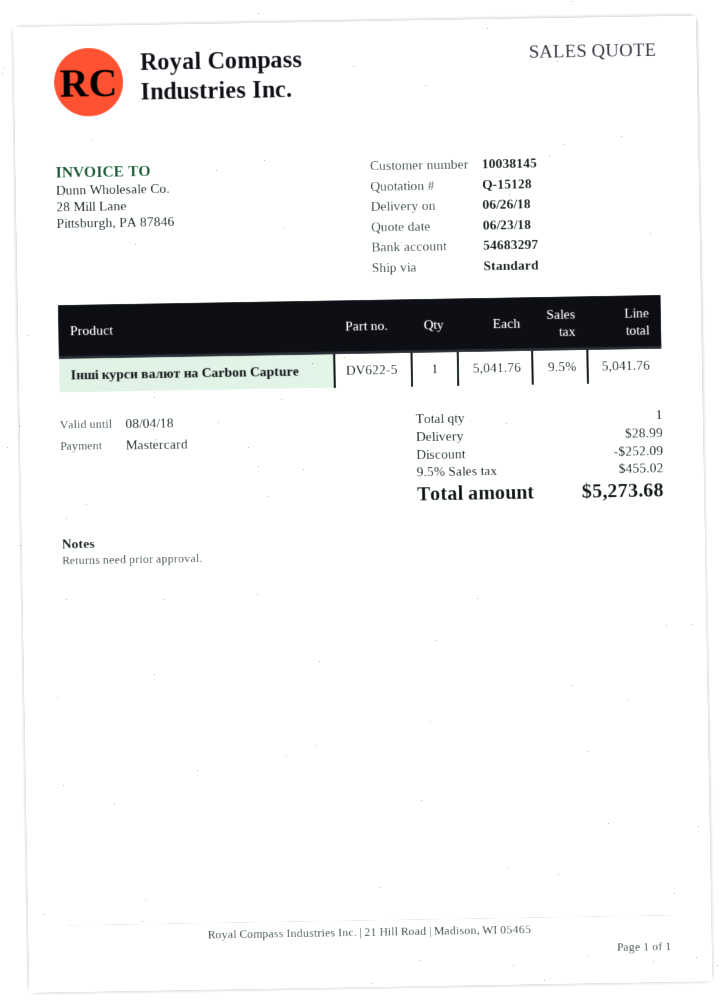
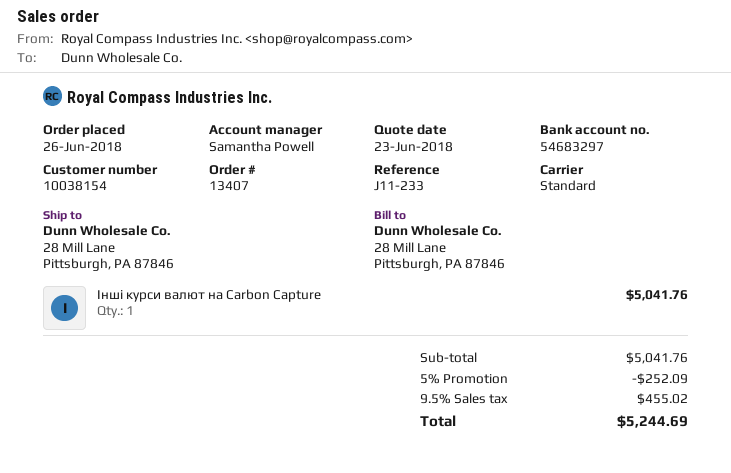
customer number: 10038145 -> 10038154
shipping: 28.99 -> none
total: 5273.68 -> 5244.69

